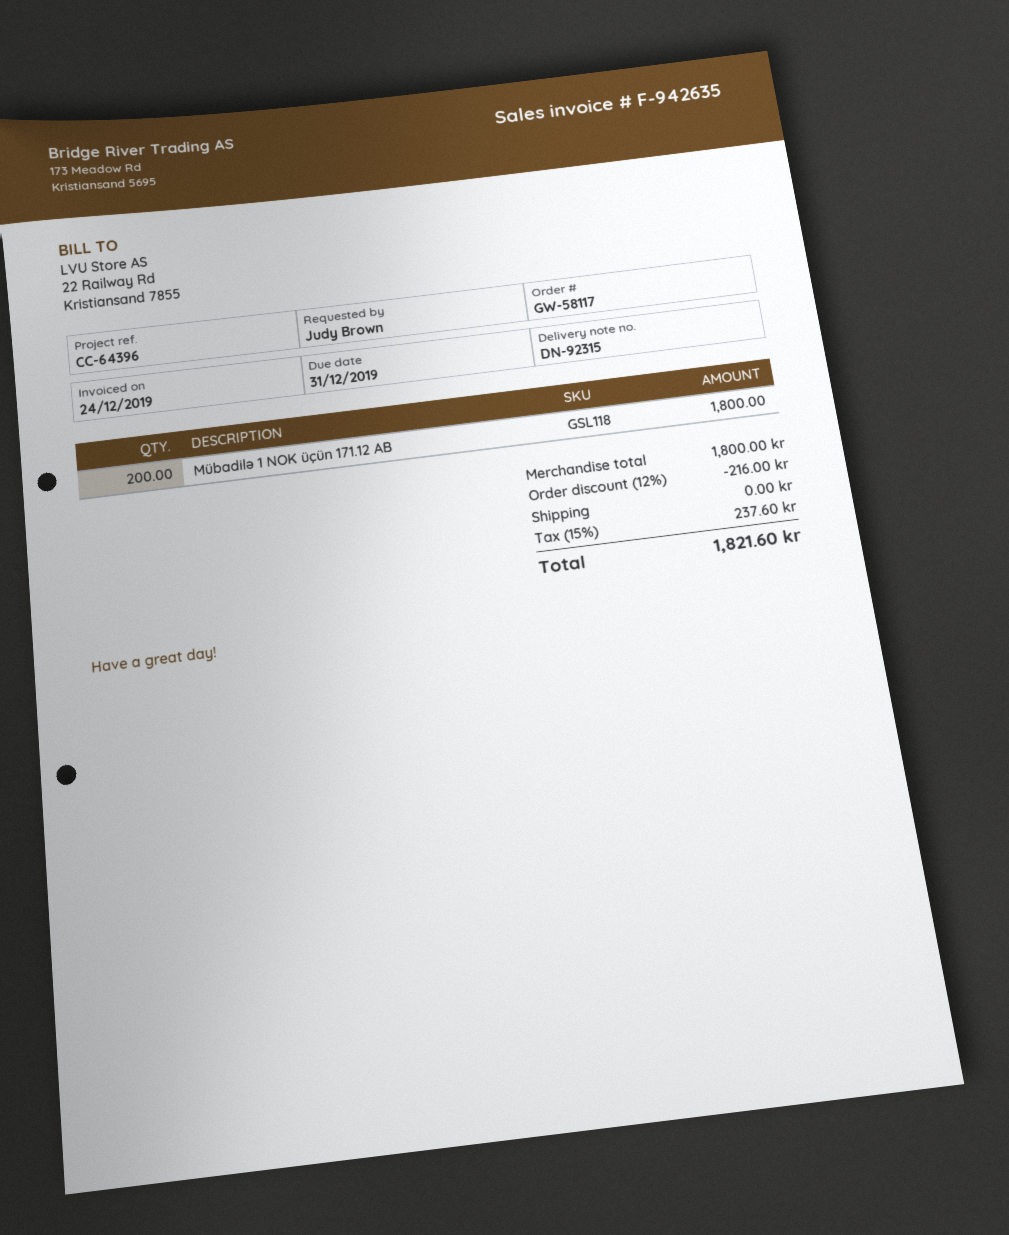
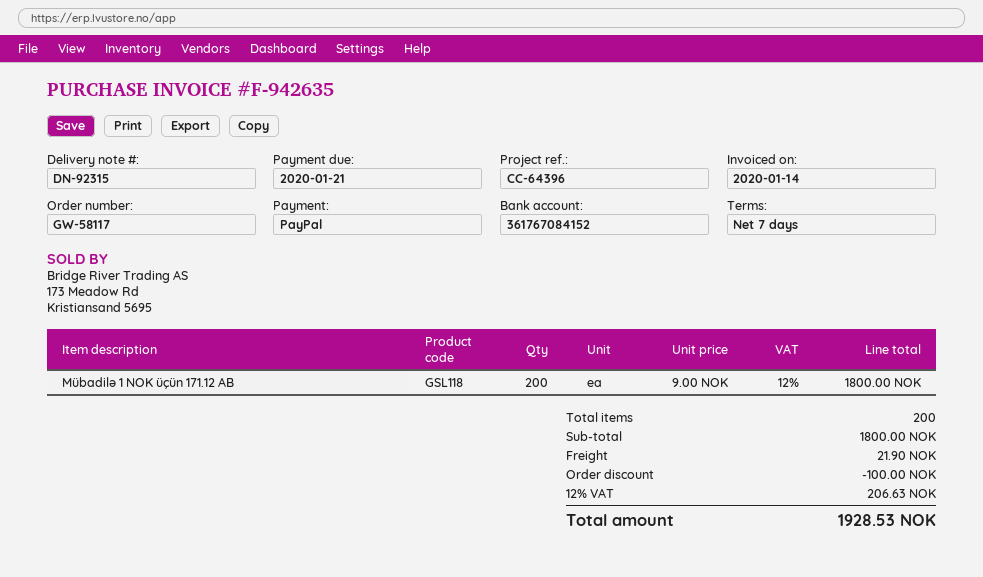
invoice date: 2019-12-24 -> 2020-01-14
due date: 2019-12-31 -> 2020-01-21
discount: 216.00 -> 100.00
shipping: 0.00 -> 21.90
tax: 15% = 237.60 -> 12% = 206.63
total: 1821.60 -> 1928.53

